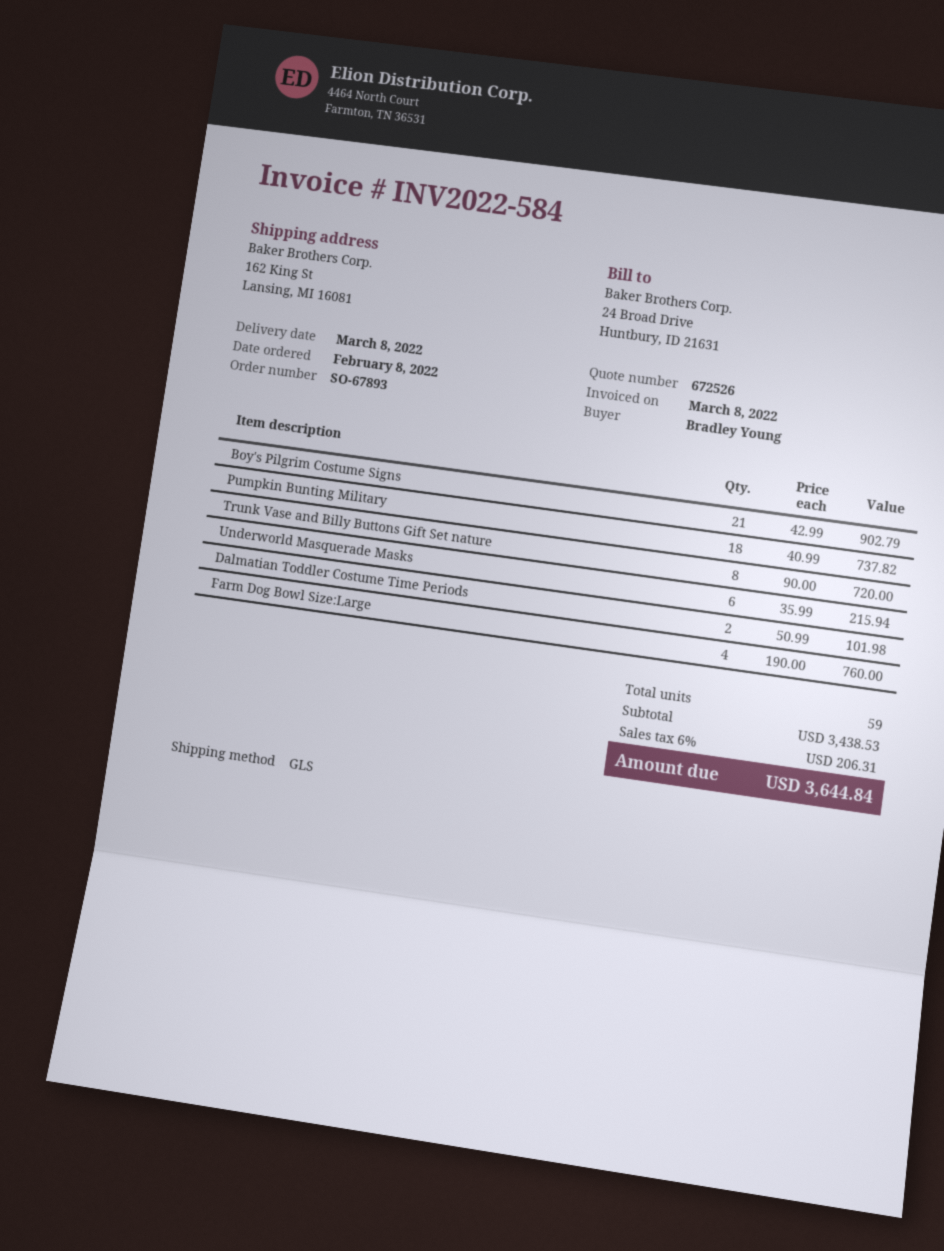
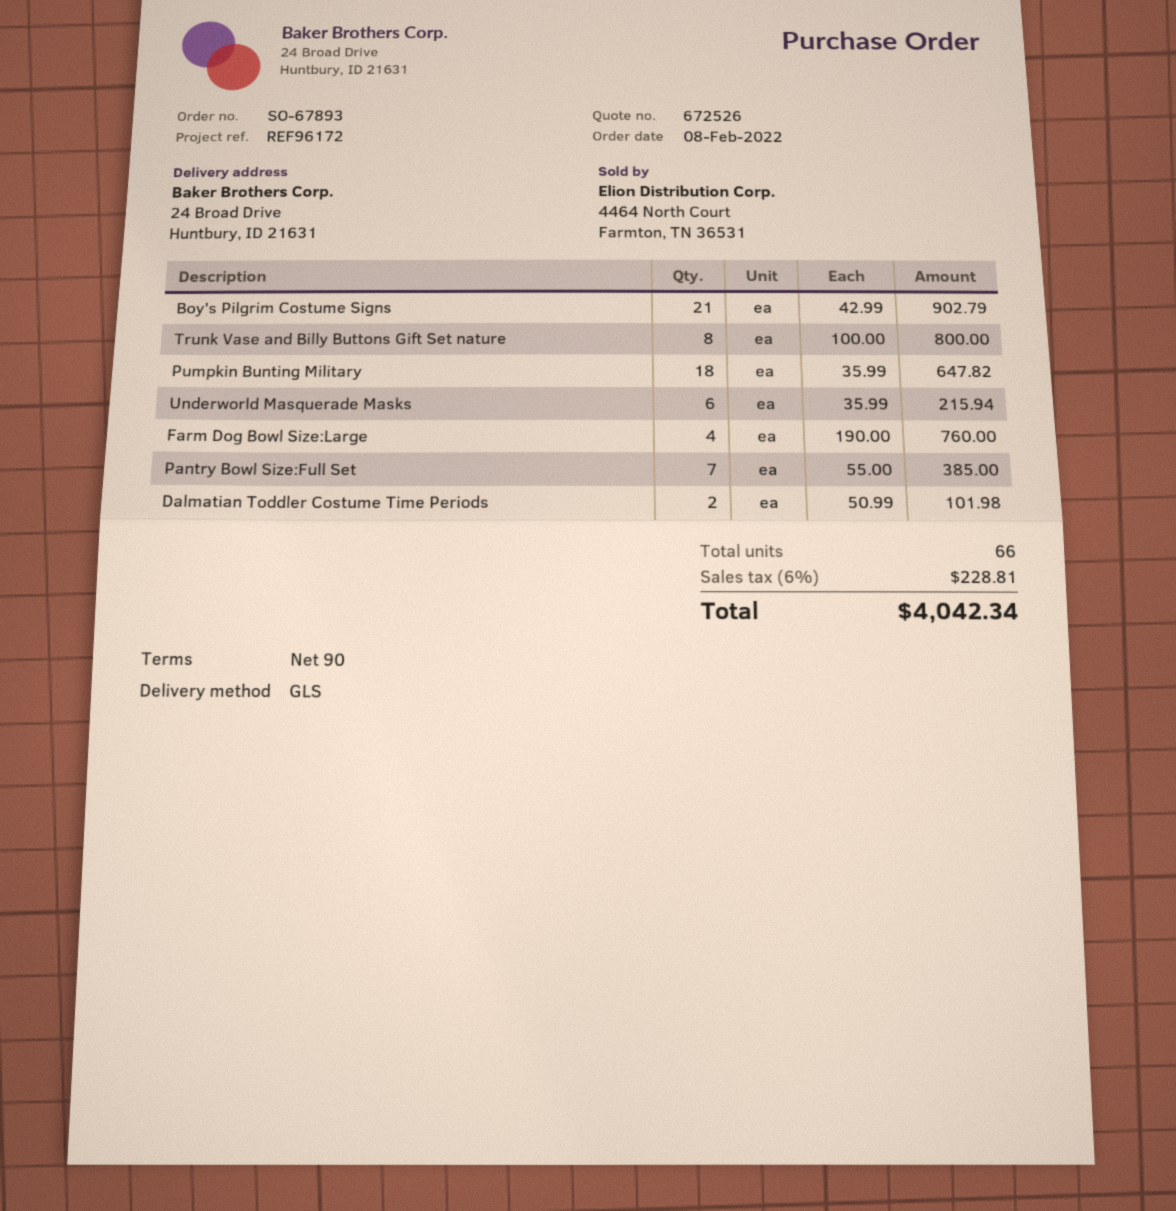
ship to: 162 King St, Lansing, MI 16081 -> 24 Broad Drive, Huntbury, ID 21631
Pumpkin Bunting Military: 18 x 40.99 = 737.82 -> 18 x 35.99 = 647.82
Trunk Vase and Billy Buttons Gift Set nature: 8 x 90.00 = 720.00 -> 8 x 100.00 = 800.00
Pantry Bowl Size:Full Set: none -> 7 x 55.00 = 385.00
total quantity: 59 -> 66
tax: 6% = 206.31 -> 6% = 228.81
total: 3644.84 -> 4042.34

